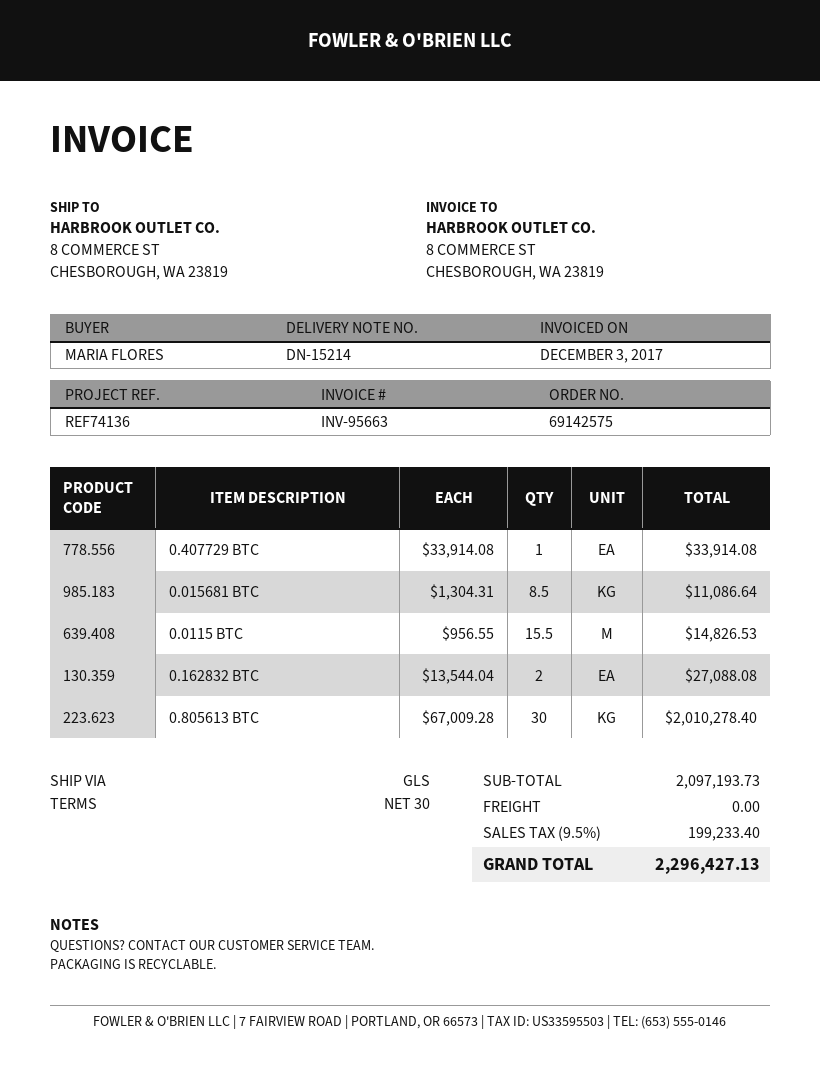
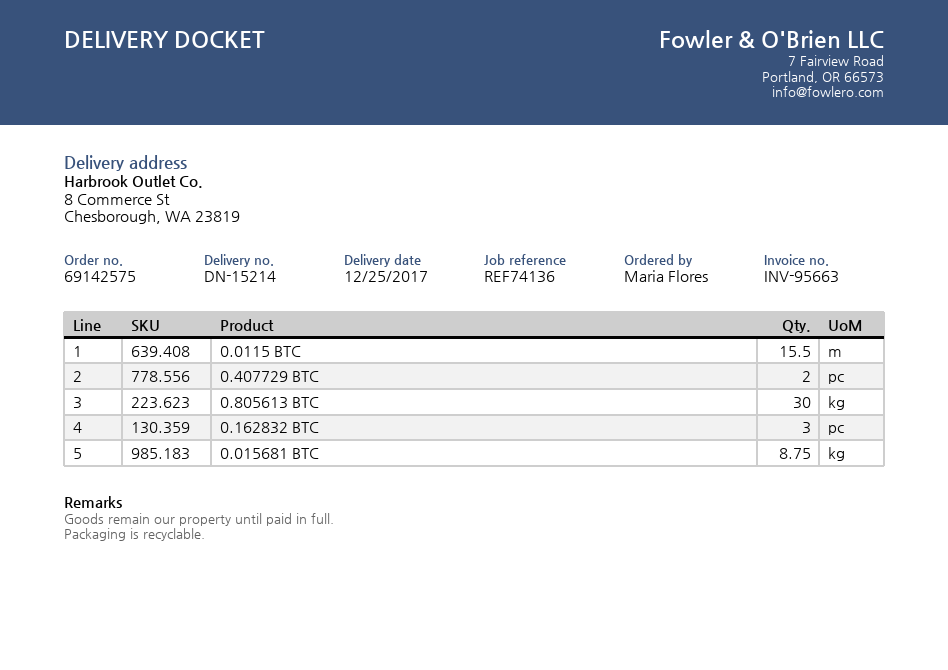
0.407729 BTC: 1 -> 2
0.015681 BTC: 8.5 -> 8.75
0.162832 BTC: 2 -> 3

